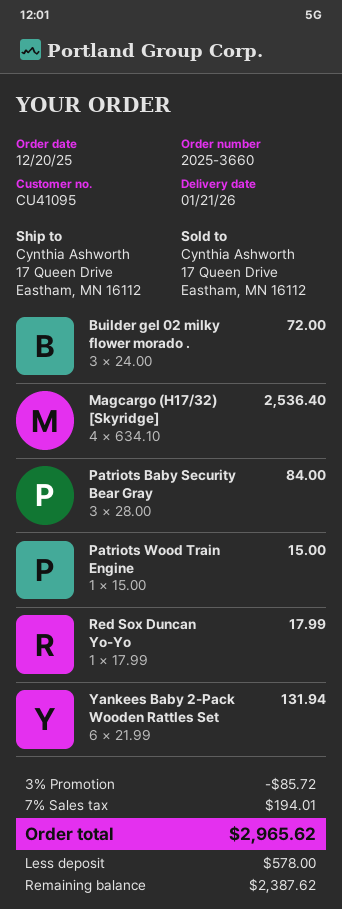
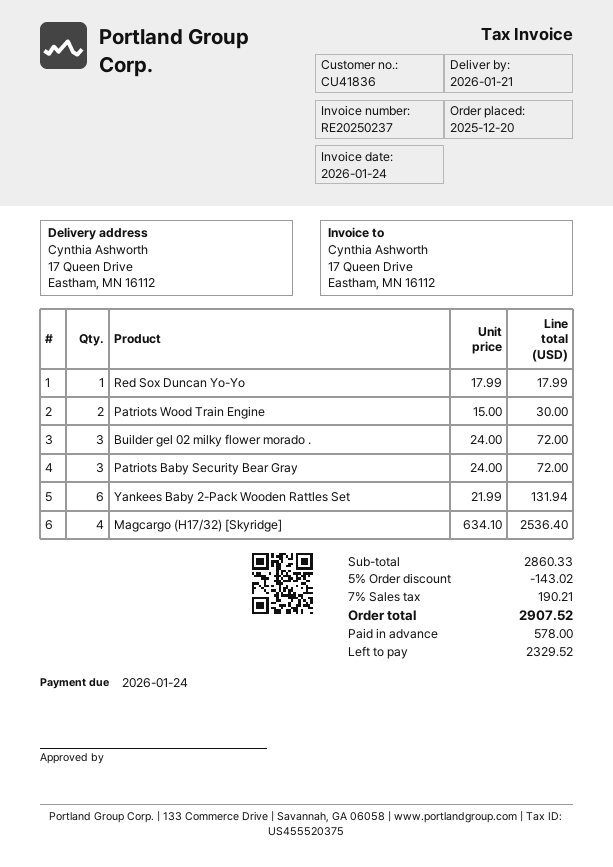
customer number: CU41095 -> CU41836
Patriots Baby Security Bear Gray: 3 x 28.00 = 84.00 -> 3 x 24.00 = 72.00
Patriots Wood Train Engine: 1 x 15.00 = 15.00 -> 2 x 15.00 = 30.00
discount: 3% = 85.72 -> 5% = 143.02
tax: 7% = 194.01 -> 7% = 190.21
total: 2965.62 -> 2907.52
balance: 2387.62 -> 2329.52

